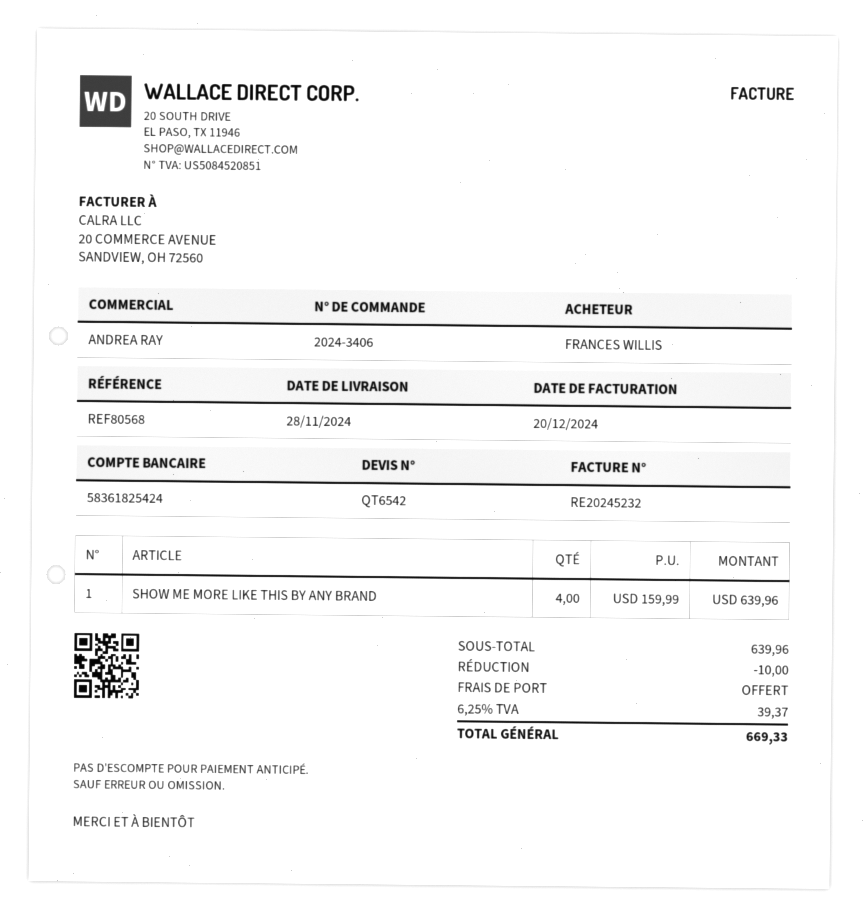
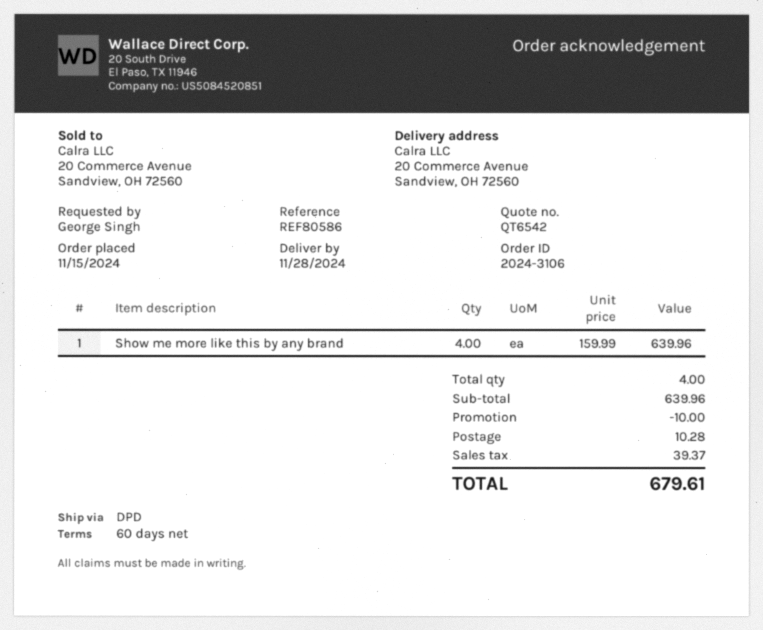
order number: 2024-3406 -> 2024-3106
reference: REF80568 -> REF80586
ordered by: FRANCES WILLIS -> George Singh
shipping: 0.00 -> 10.28
total: 669.33 -> 679.61

